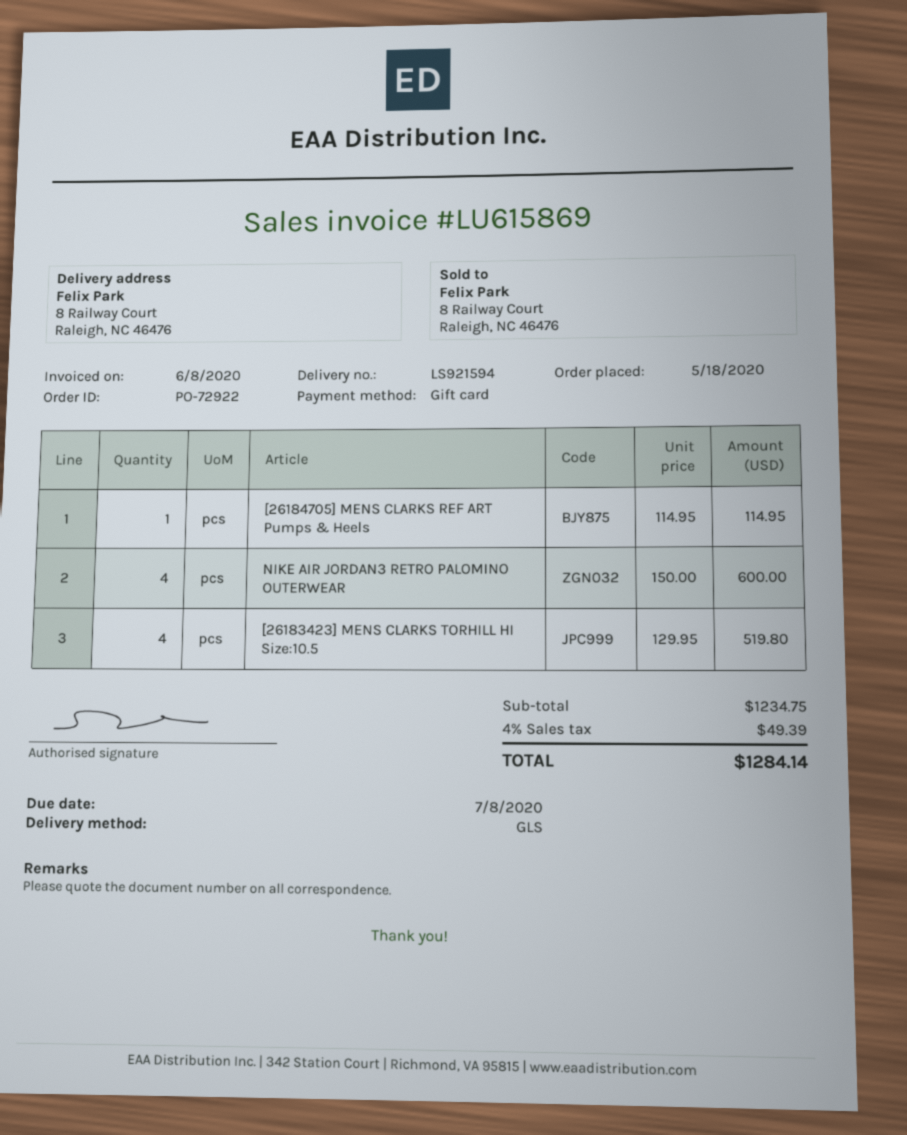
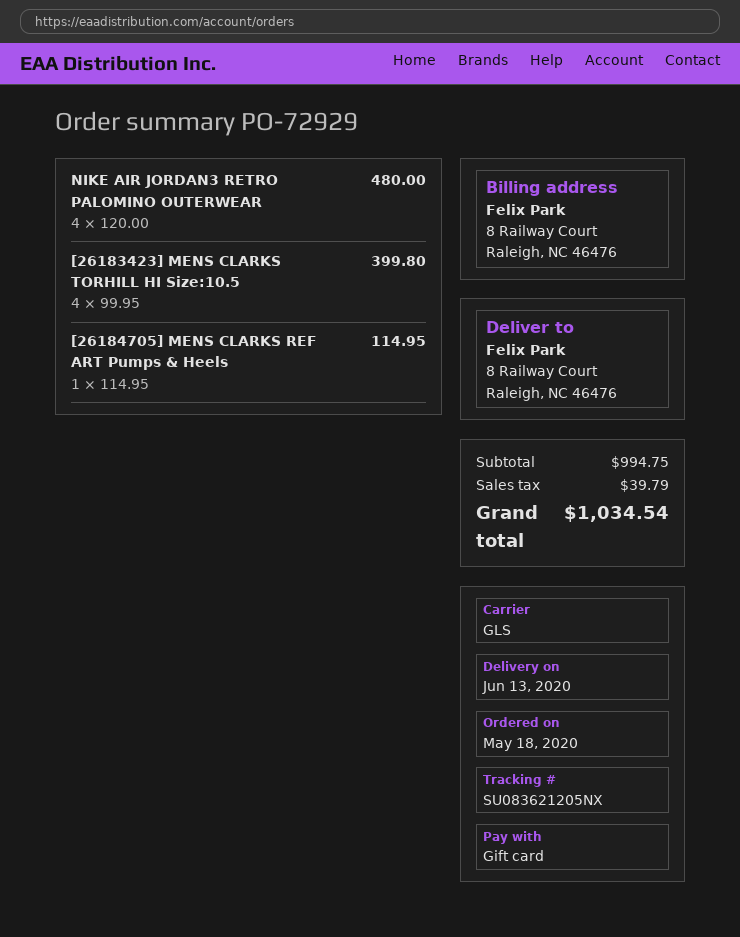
order number: PO-72922 -> PO-72929
NIKE AIR JORDAN3 RETRO PALOMINO OUTERWEAR: 4 x 150.00 = 600.00 -> 4 x 120.00 = 480.00
[26183423] MENS CLARKS TORHILL HI Size:10.5: 4 x 129.95 = 519.80 -> 4 x 99.95 = 399.80
subtotal: 1234.75 -> 994.75
tax: 49.39 -> 39.79
total: 1284.14 -> 1034.54

